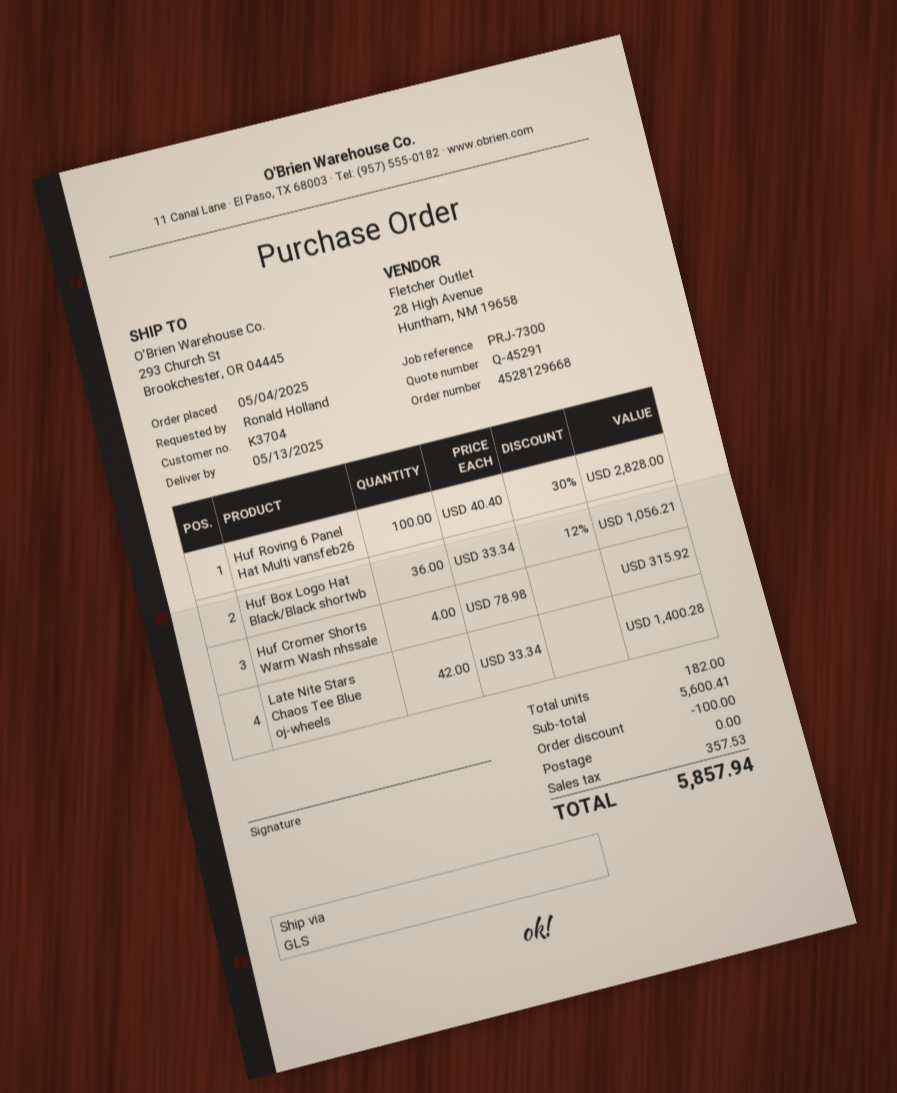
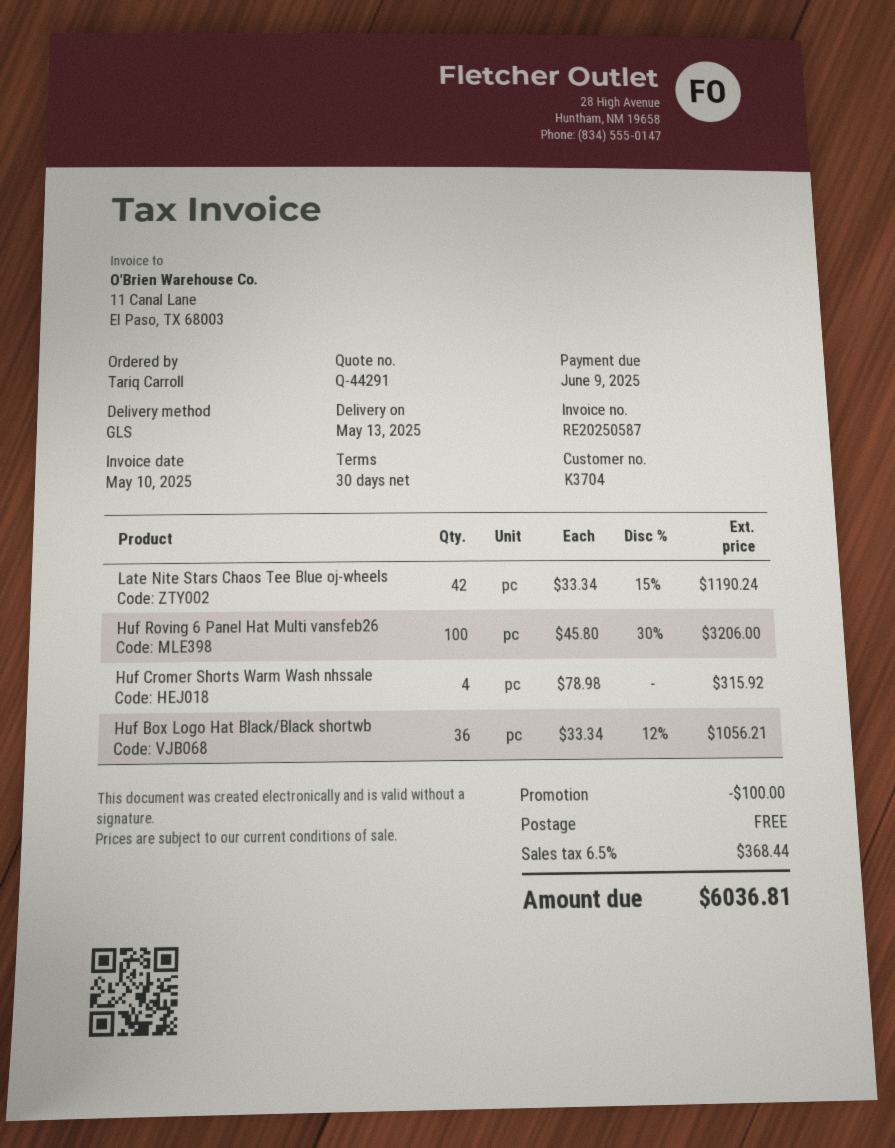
quote number: Q-45291 -> Q-44291
ordered by: Ronald Holland -> Tariq Carroll
Huf Roving 6 Panel Hat Multi vansfeb26: 100 x 40.40 - 30% = 2828.00 -> 100 x 45.80 - 30% = 3206.00
Late Nite Stars Chaos Tee Blue oj-wheels: 42 x 33.34 = 1400.28 -> 42 x 33.34 - 15% = 1190.24
tax: 357.53 -> 368.44
total: 5857.94 -> 6036.81

